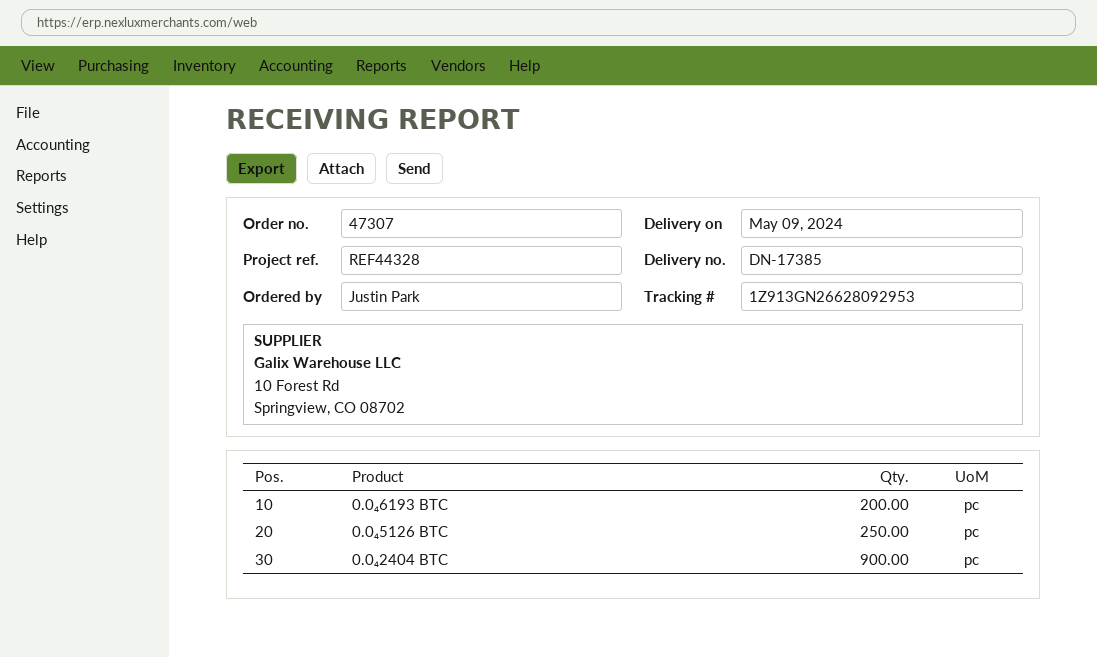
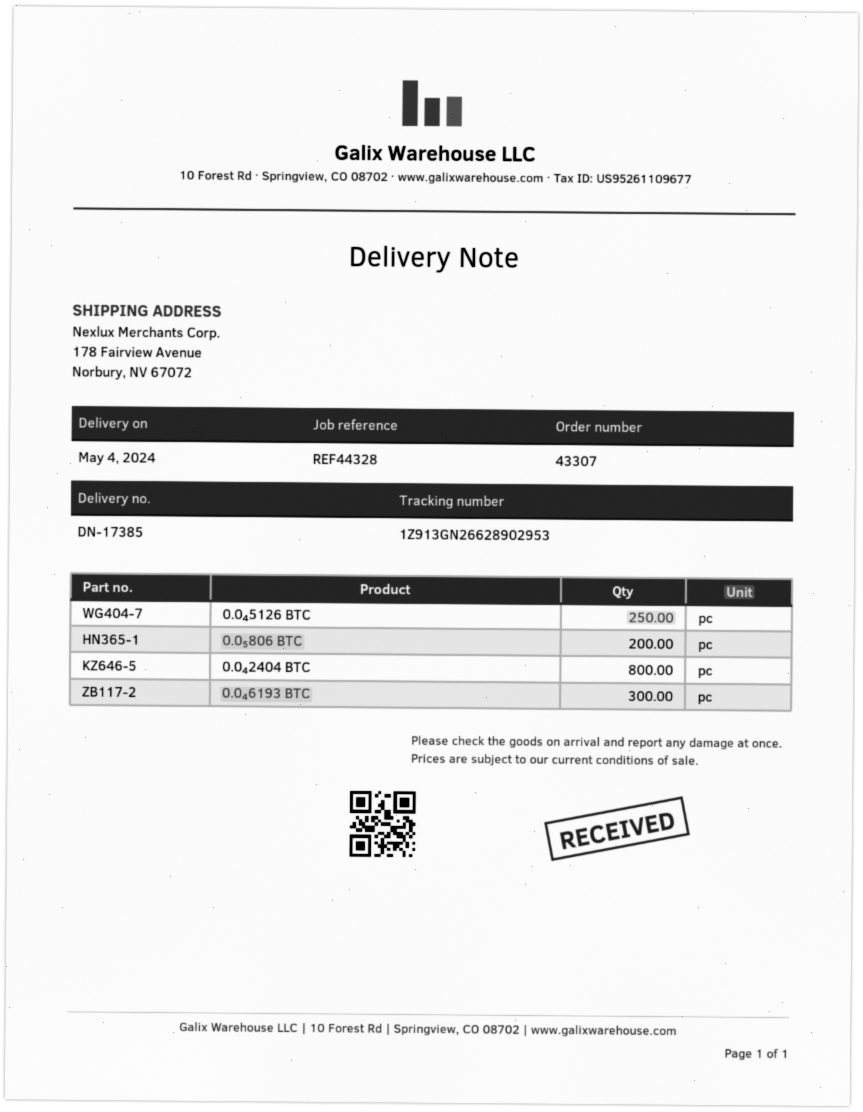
order number: 47307 -> 43307
delivery date: 2024-05-09 -> 2024-05-04
tracking number: 1Z913GN26628092953 -> 1Z913GN26628902953
0.0₄6193 BTC: 200 -> 300
0.0₄2404 BTC: 900 -> 800
0.0₅806 BTC: none -> 200

